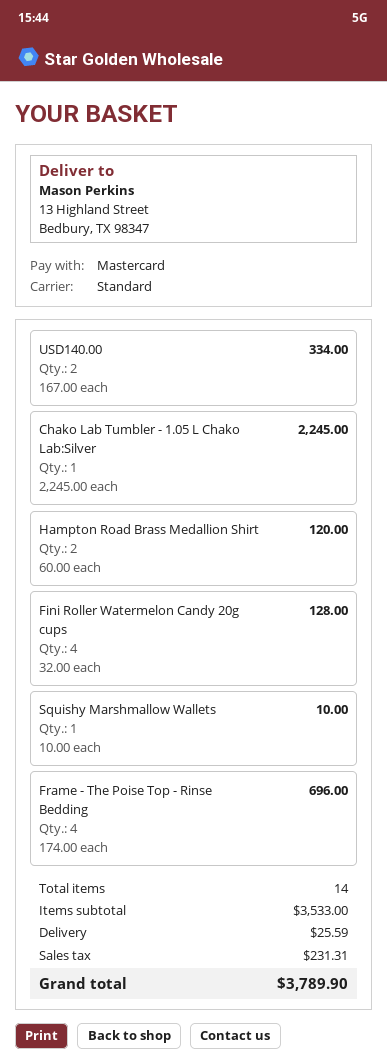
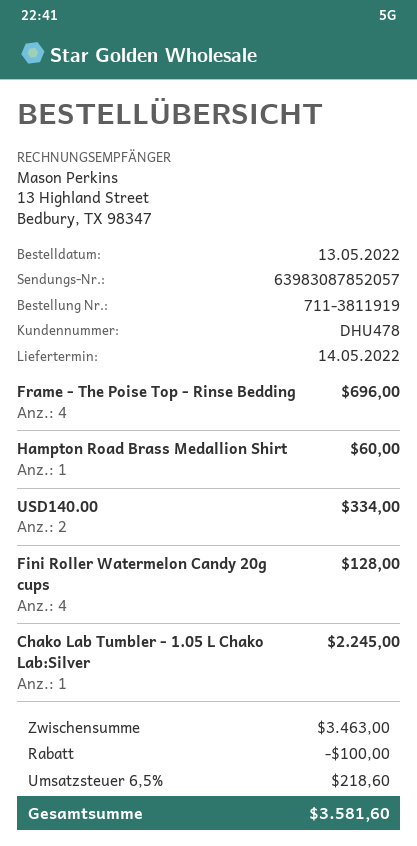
Hampton Road Brass Medallion Shirt: 2 for 120.00 -> 1 for 60.00
Squishy Marshmallow Wallets: 1 for 10.00 -> none
subtotal: 3533.00 -> 3463.00
discount: none -> 100.00
shipping: 25.59 -> none
tax: 231.31 -> 218.60
total: 3789.90 -> 3581.60

